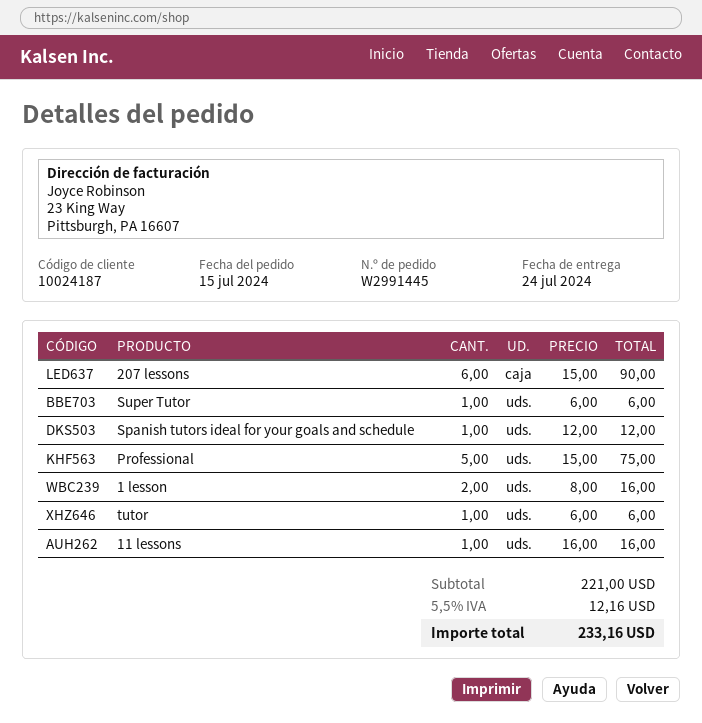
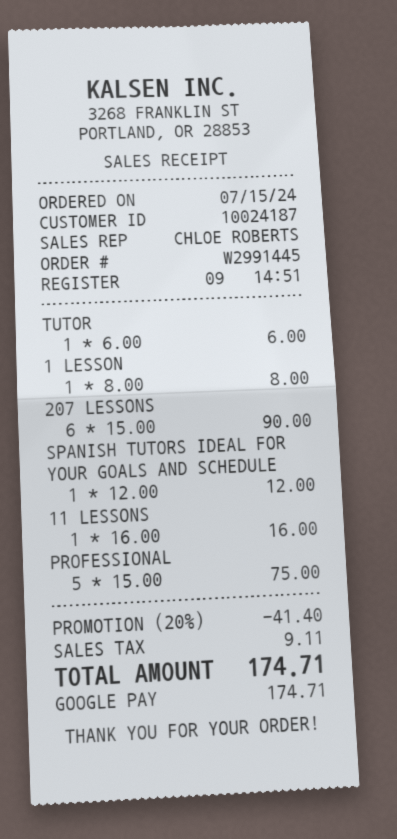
Super Tutor: 1 x 6.00 = 6.00 -> none
1 lesson: 2 x 8.00 = 16.00 -> 1 x 8.00 = 8.00
discount: none -> 20% = 41.40
tax: 12.16 -> 9.11
total: 233.16 -> 174.71

